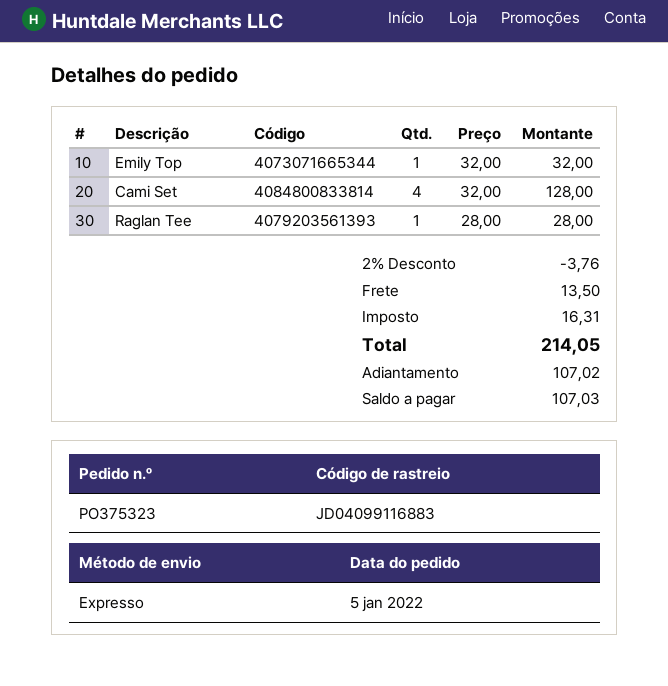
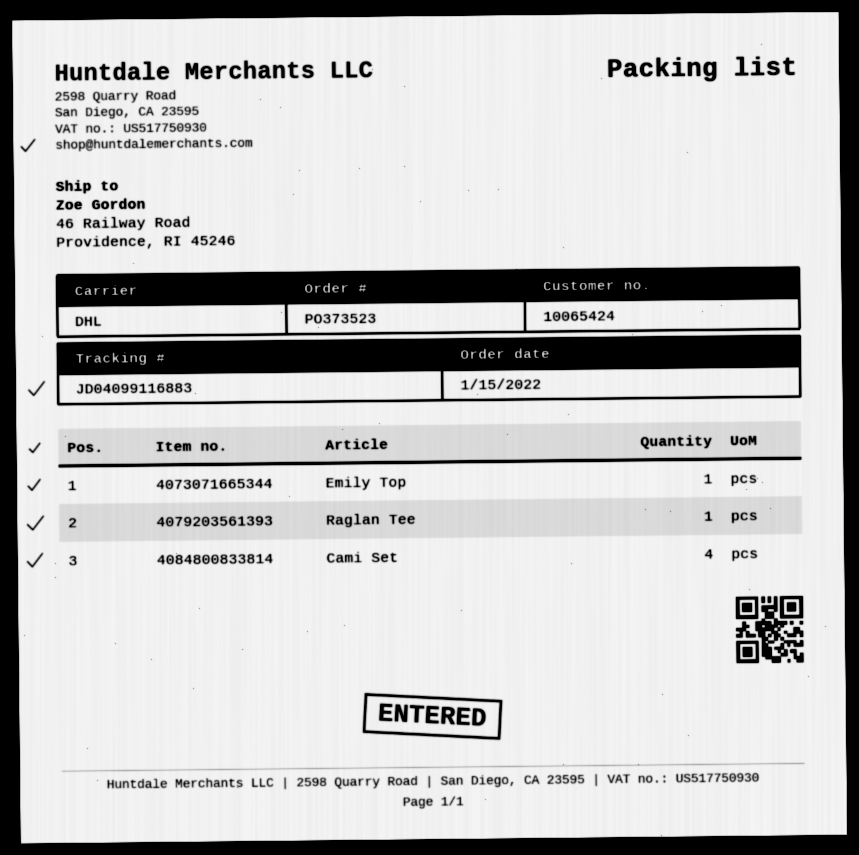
order number: PO375323 -> PO373523
order date: 2022-01-05 -> 2022-01-15
shipping method: express -> DHL

